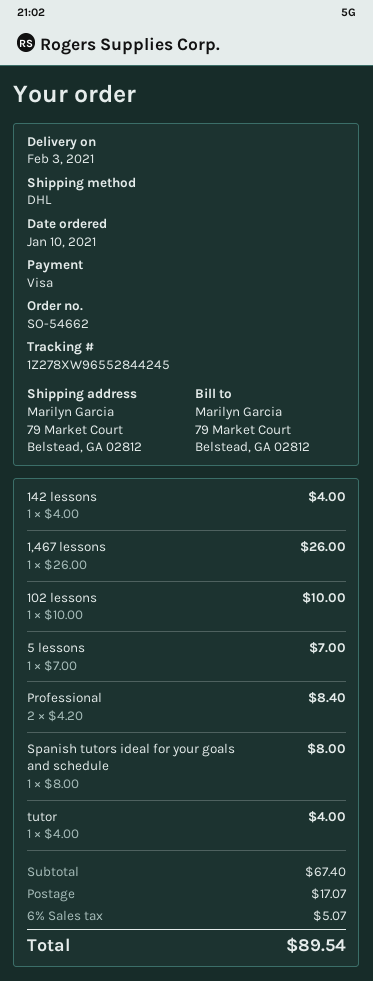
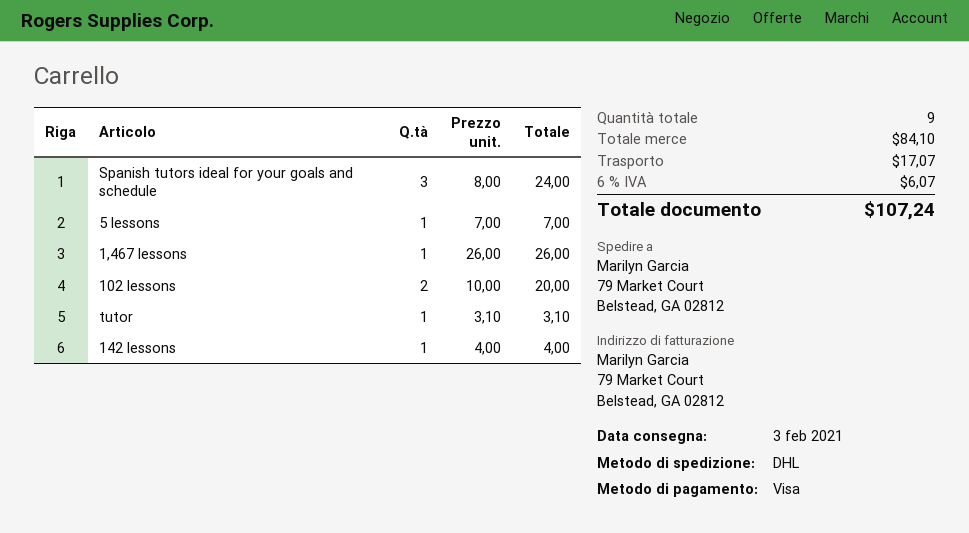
102 lessons: 1 x 10.00 = 10.00 -> 2 x 10.00 = 20.00
Professional: 2 x 4.20 = 8.40 -> none
Spanish tutors ideal for your goals and schedule: 1 x 8.00 = 8.00 -> 3 x 8.00 = 24.00
tutor: 1 x 4.00 = 4.00 -> 1 x 3.10 = 3.10
subtotal: 67.40 -> 84.10
tax: 6% = 5.07 -> 6% = 6.07
total: 89.54 -> 107.24

